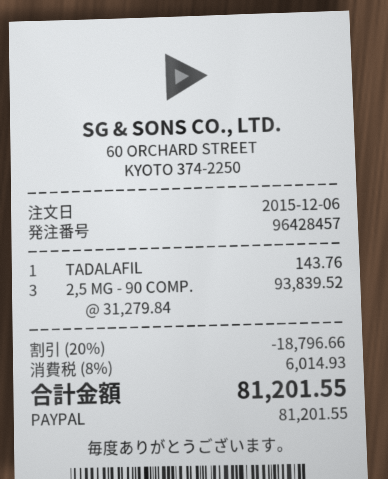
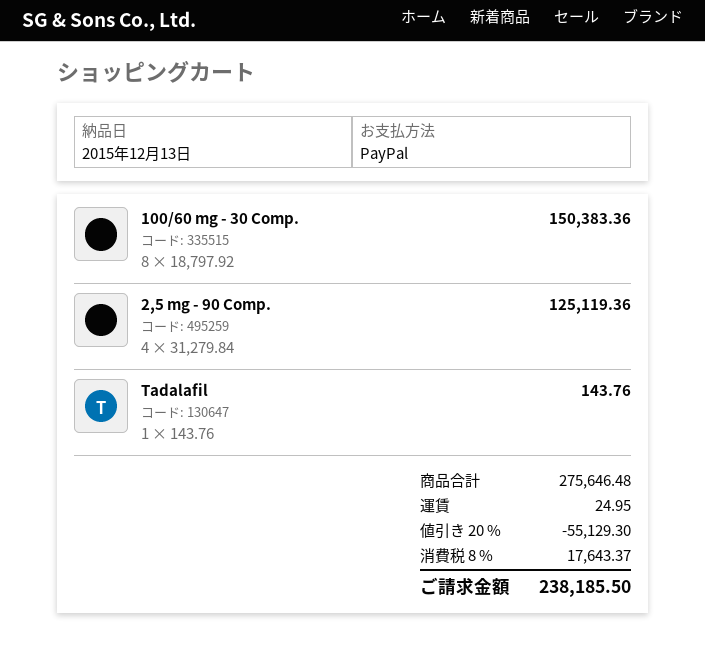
2,5 MG - 90 COMP.: 3 x 31279.84 = 93839.52 -> 4 x 31279.84 = 125119.36
100/60 mg - 30 Comp.: none -> 8 x 18797.92 = 150383.36
discount: 20% = 18796.66 -> 20% = 55129.30
shipping: none -> 24.95
tax: 8% = 6014.93 -> 8% = 17643.37
total: 81201.55 -> 238185.50

